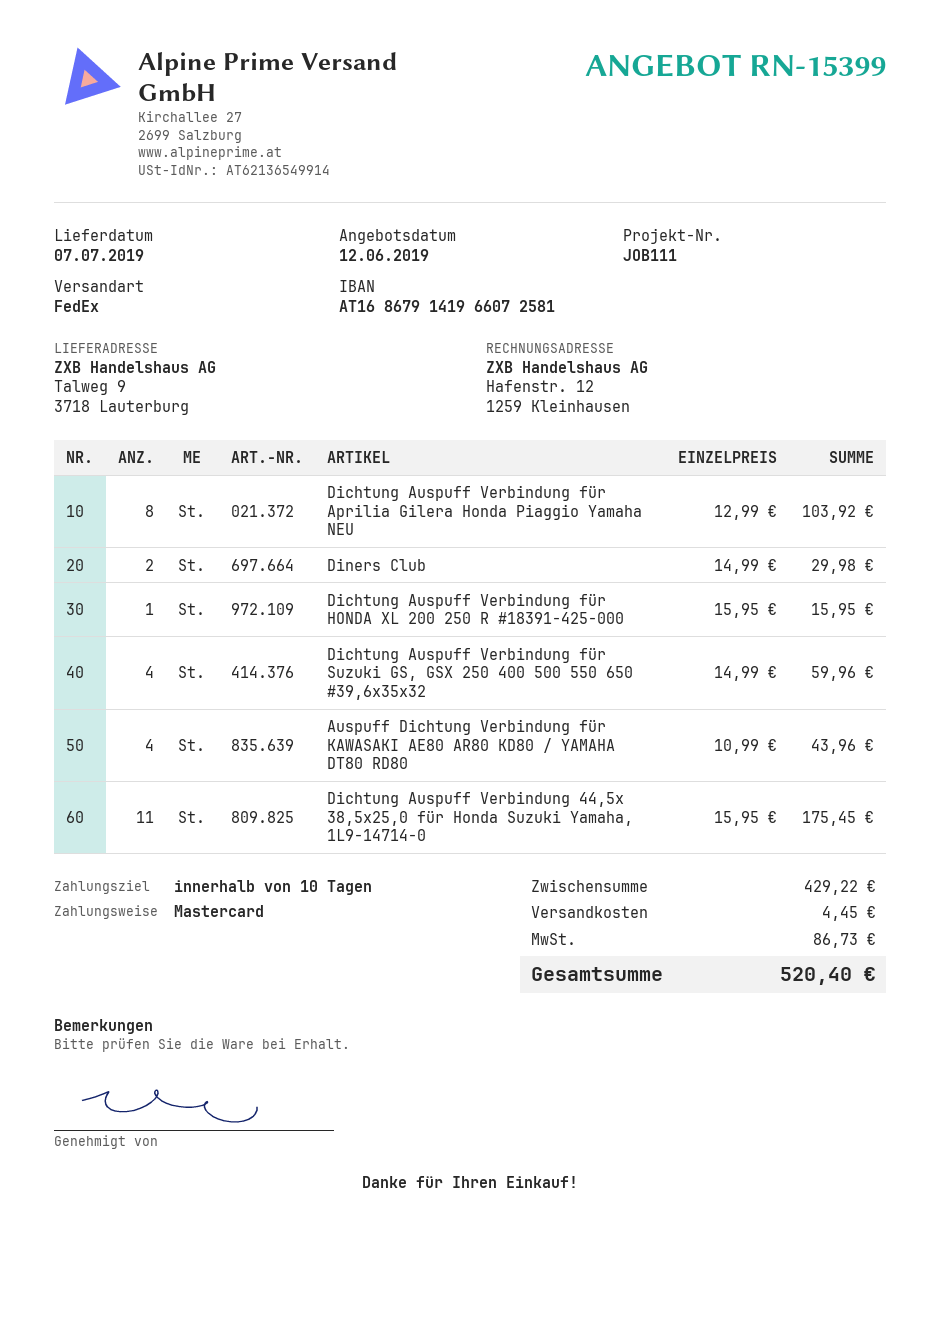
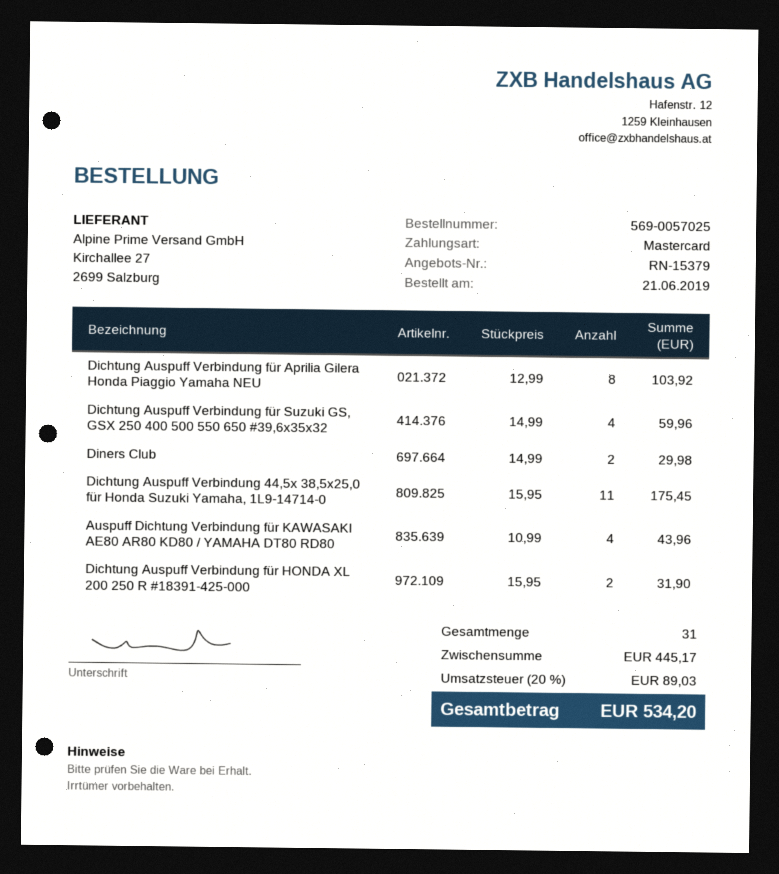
quote number: RN-15399 -> RN-15379
Dichtung Auspuff Verbindung für HONDA XL 200 250 R #18391-425-000: 1 x 15.95 = 15.95 -> 2 x 15.95 = 31.90
subtotal: 429.22 -> 445.17
shipping: 4.45 -> none
tax: 86.73 -> 89.03
total: 520.40 -> 534.20

